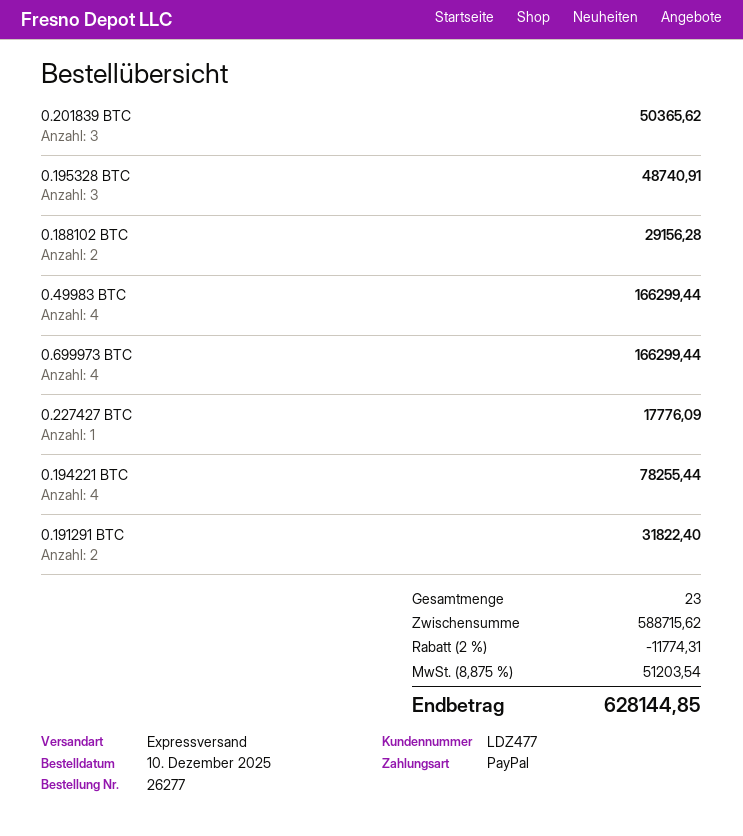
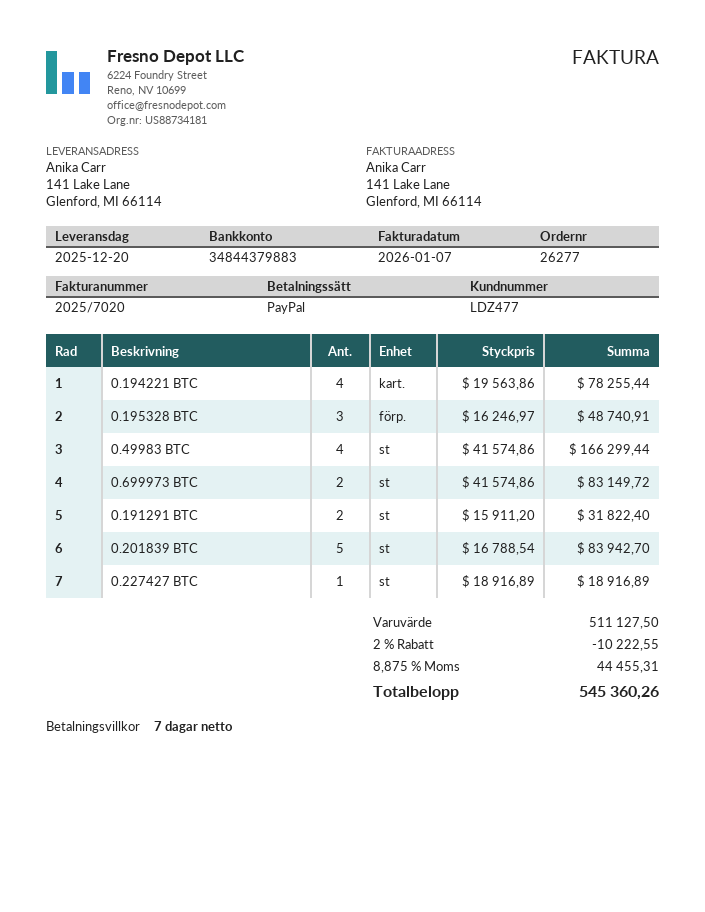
0.201839 BTC: 3 for 50365.62 -> 5 for 83942.70
0.188102 BTC: 2 for 29156.28 -> none
0.699973 BTC: 4 for 166299.44 -> 2 for 83149.72
0.227427 BTC: 1 for 17776.09 -> 1 for 18916.89
subtotal: 588715.62 -> 511127.50
discount: 2% = 11774.31 -> 2% = 10222.55
tax: 8.875% = 51203.54 -> 8.875% = 44455.31
total: 628144.85 -> 545360.26

